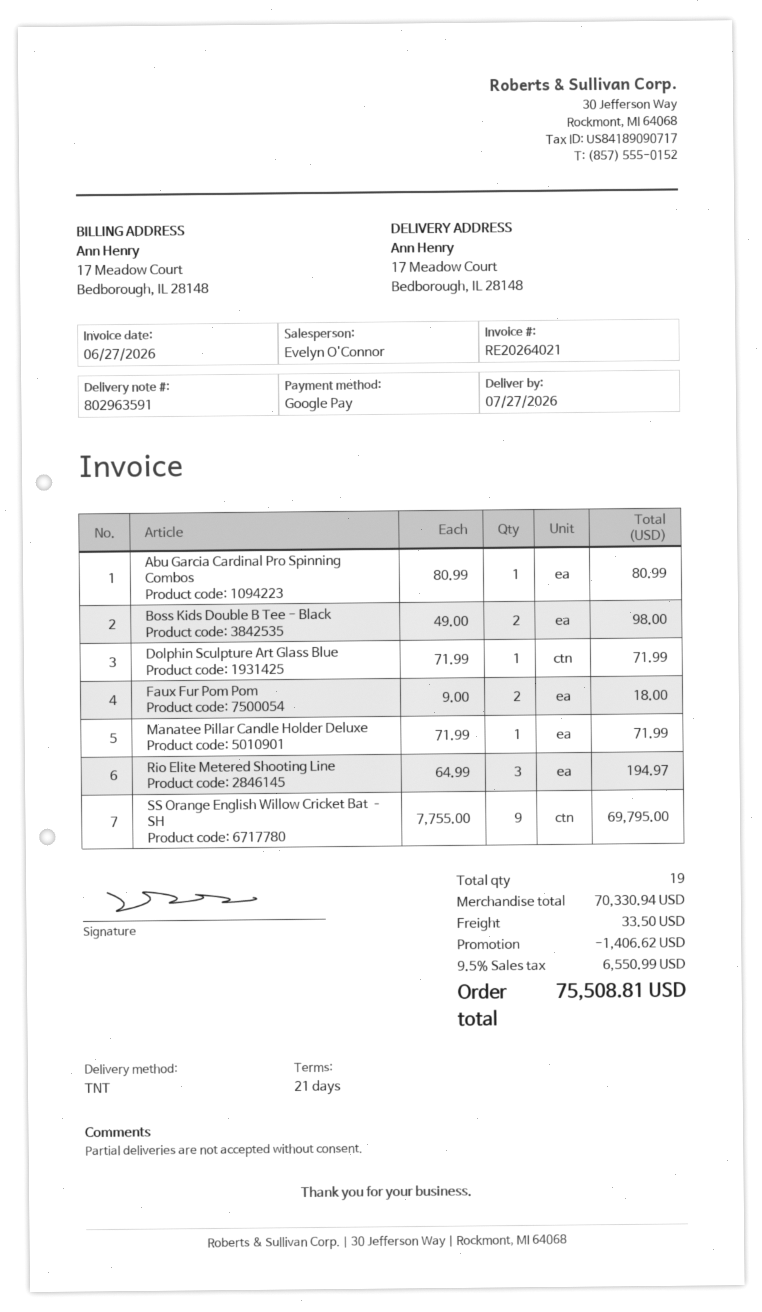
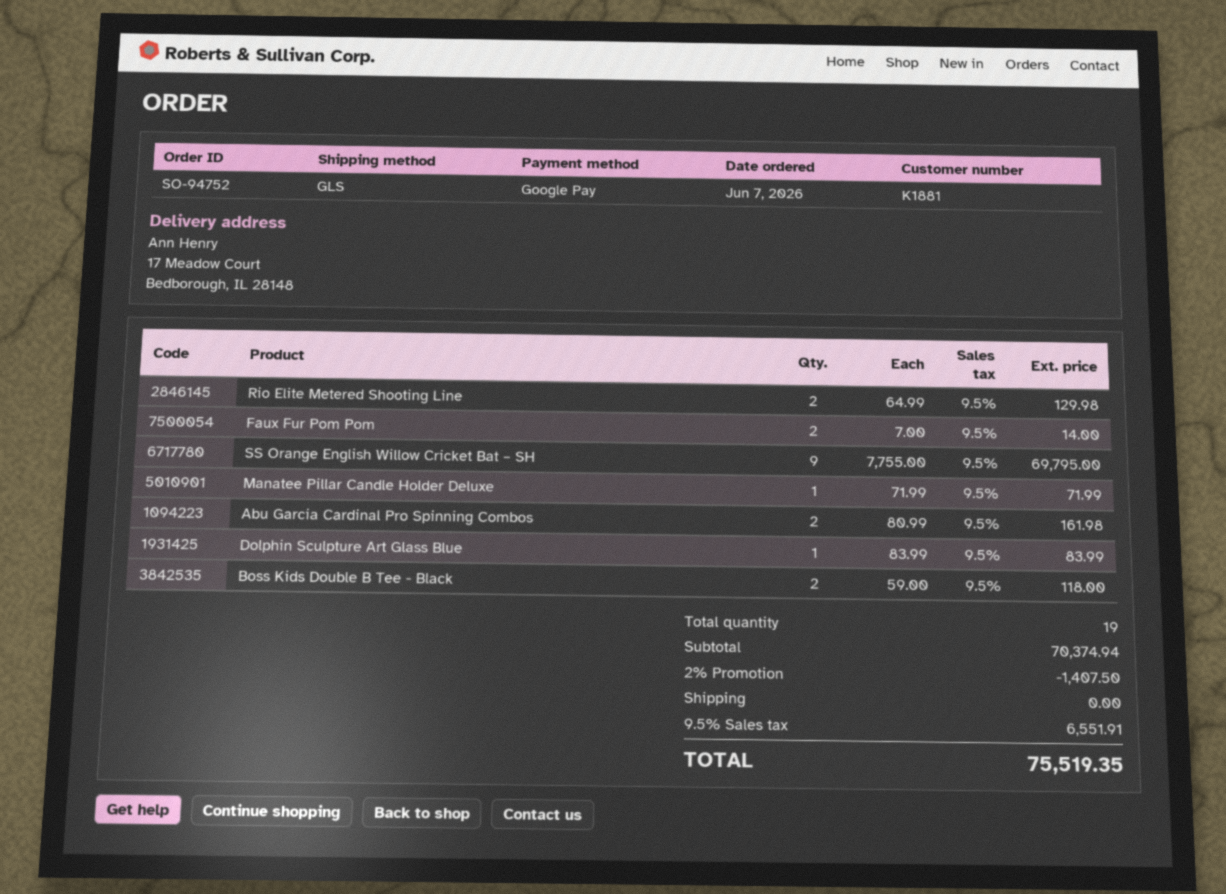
shipping method: TNT -> GLS
Abu Garcia Cardinal Pro Spinning Combos: 1 x 80.99 = 80.99 -> 2 x 80.99 = 161.98
Boss Kids Double B Tee - Black: 2 x 49.00 = 98.00 -> 2 x 59.00 = 118.00
Dolphin Sculpture Art Glass Blue: 1 x 71.99 = 71.99 -> 1 x 83.99 = 83.99
Faux Fur Pom Pom: 2 x 9.00 = 18.00 -> 2 x 7.00 = 14.00
Rio Elite Metered Shooting Line: 3 x 64.99 = 194.97 -> 2 x 64.99 = 129.98
subtotal: 70330.94 -> 70374.94
discount: 1406.62 -> 1407.50
shipping: 33.50 -> 0.00
tax: 9.5% = 6550.99 -> 9.5% = 6551.91
total: 75508.81 -> 75519.35

